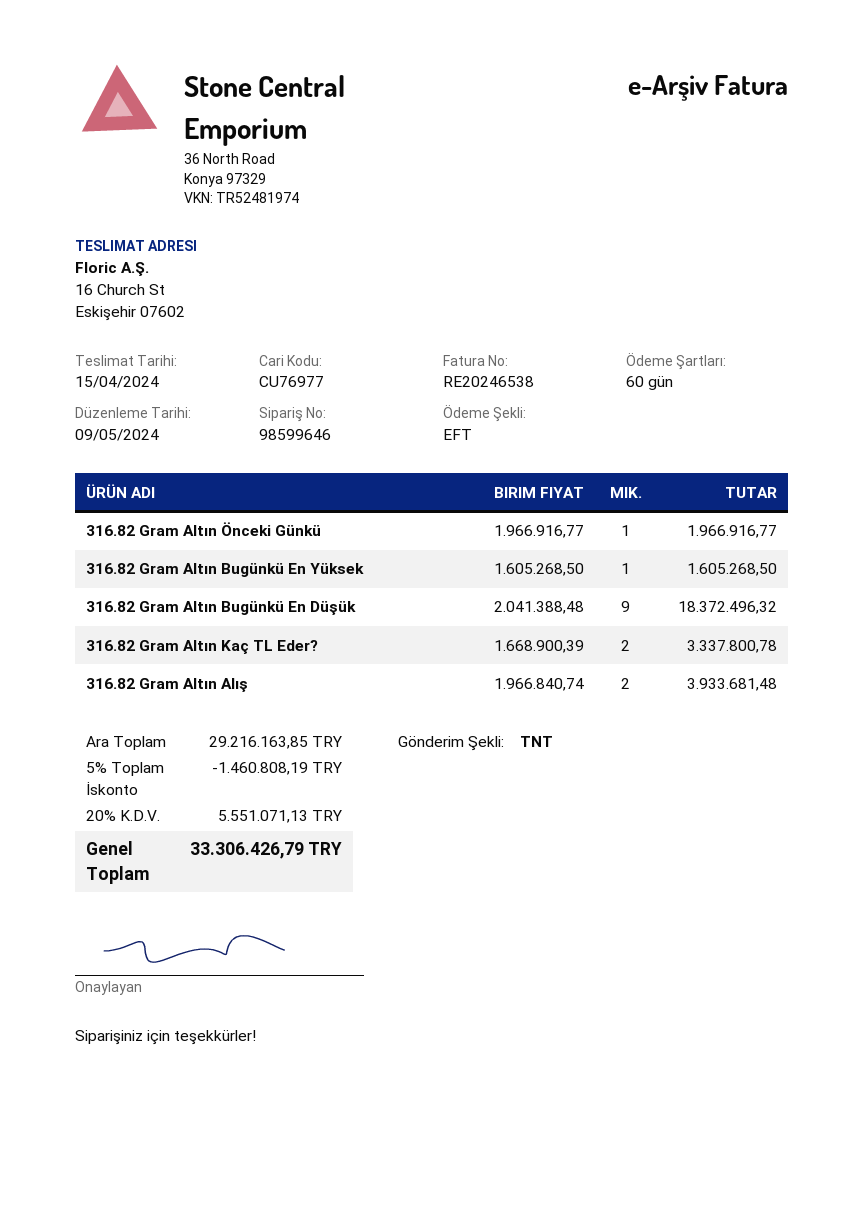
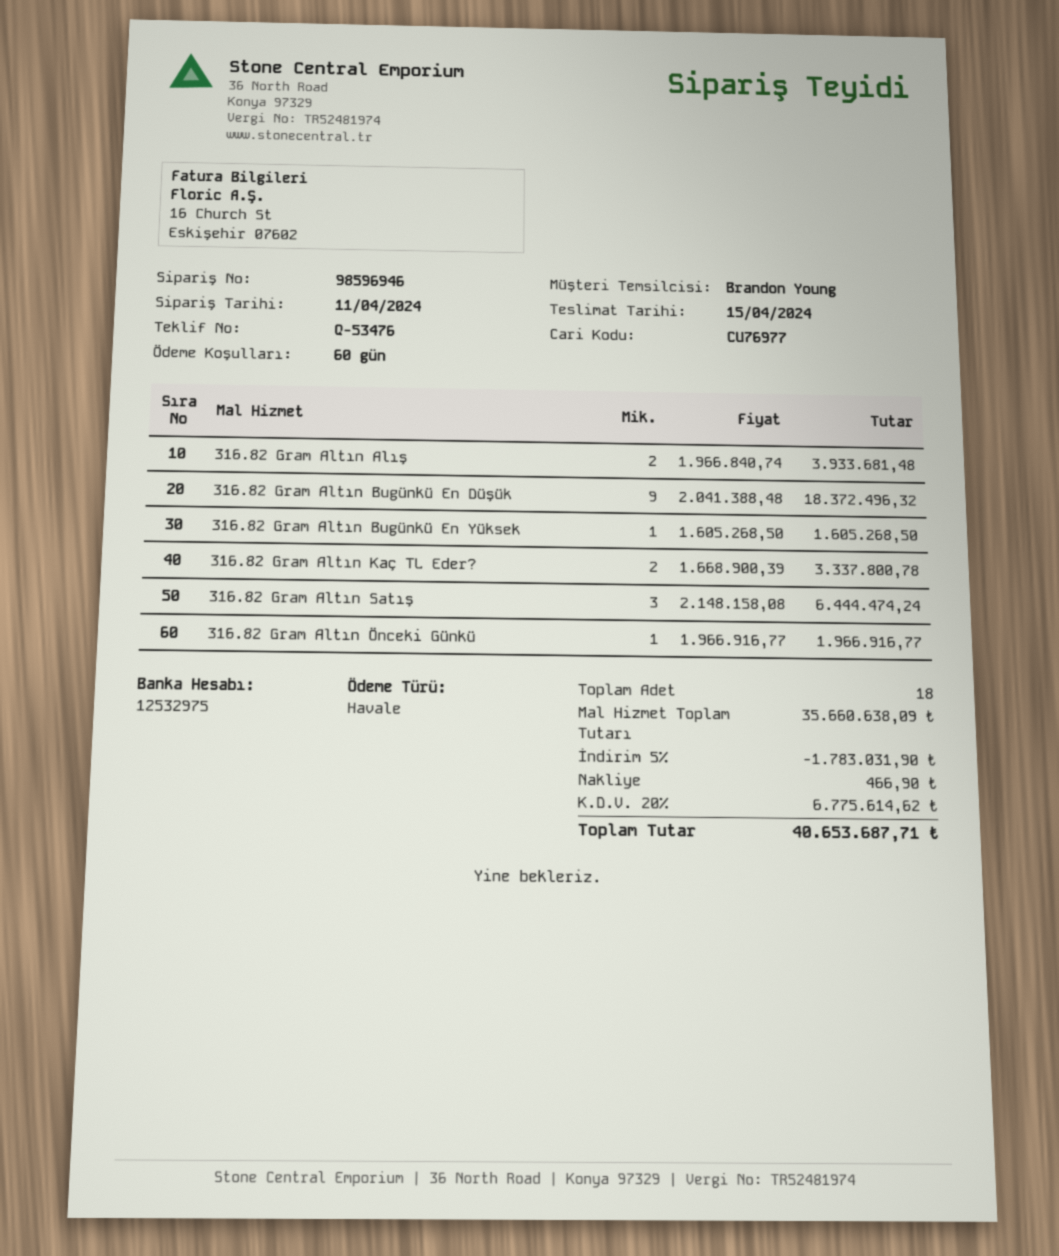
order number: 98599646 -> 98596946
316.82 Gram Altın Satış: none -> 3 x 2148158.08 = 6444474.24
subtotal: 29216163.85 -> 35660638.09
discount: 5% = 1460808.19 -> 5% = 1783031.90
shipping: none -> 466.90
tax: 20% = 5551071.13 -> 20% = 6775614.62
total: 33306426.79 -> 40653687.71

